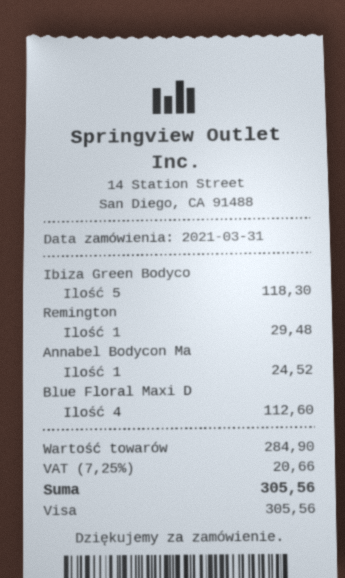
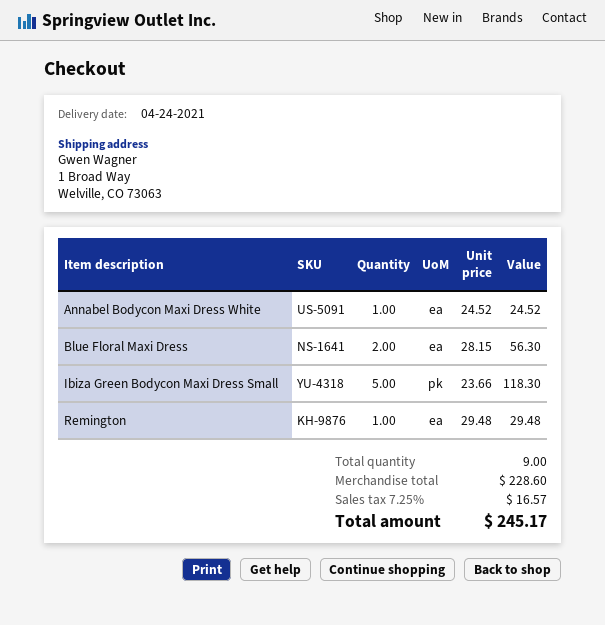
Blue Floral Maxi D: 4 for 112.60 -> 2 for 56.30
subtotal: 284.90 -> 228.60
tax: 7.25% = 20.66 -> 7.25% = 16.57
total: 305.56 -> 245.17

